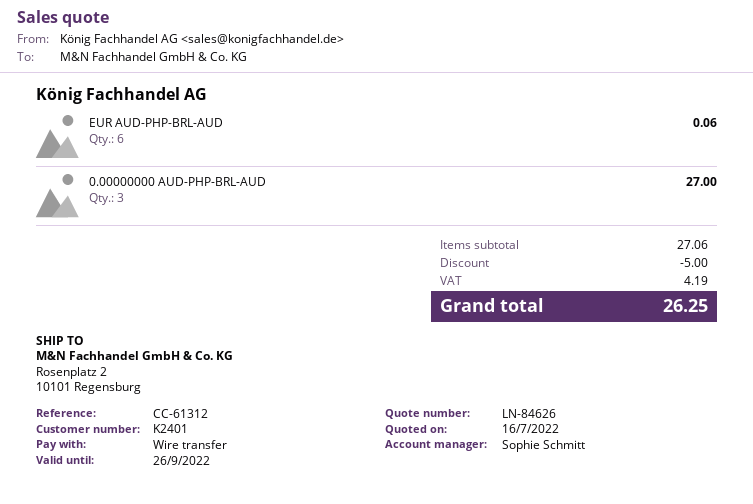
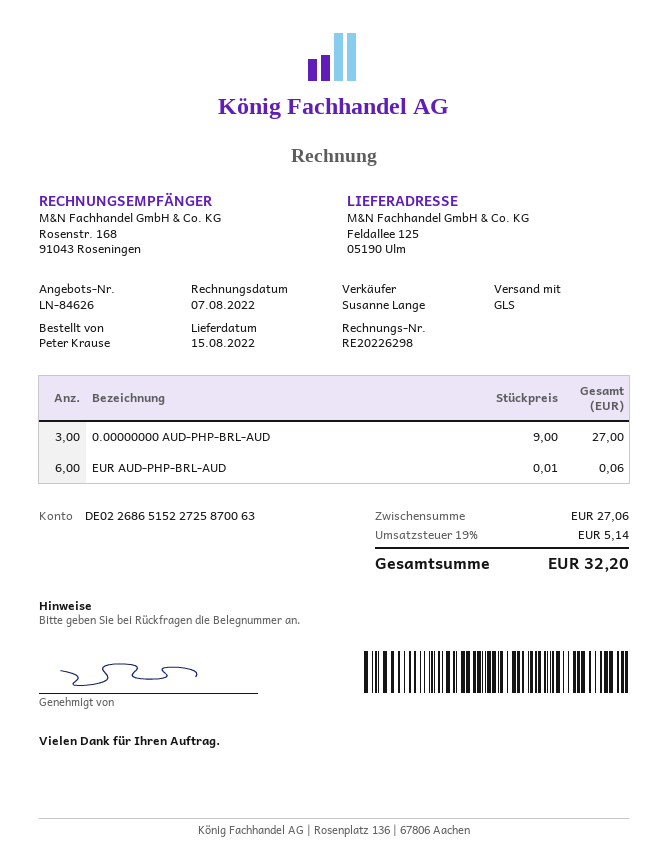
sales rep: Sophie Schmitt -> Susanne Lange
ship to: Rosenplatz 2, 10101 Regensburg -> Feldallee 125, 05190 Ulm
discount: 5.00 -> none
tax: 4.19 -> 5.14
total: 26.25 -> 32.20

